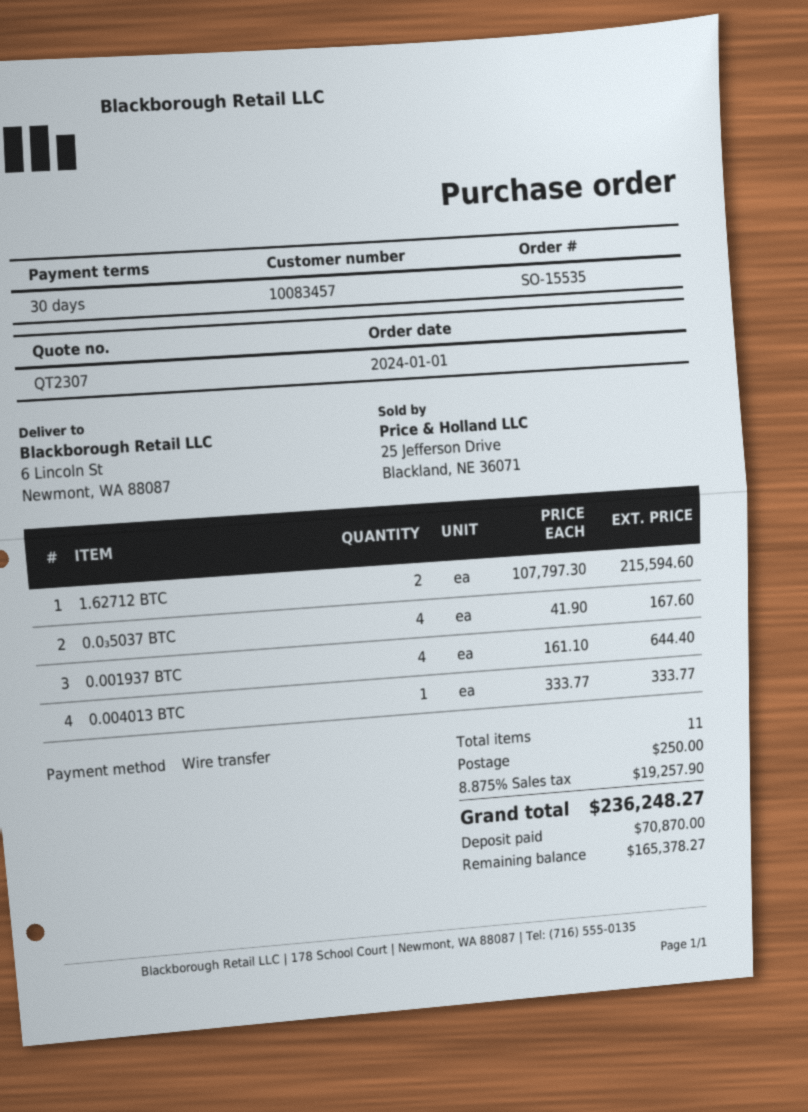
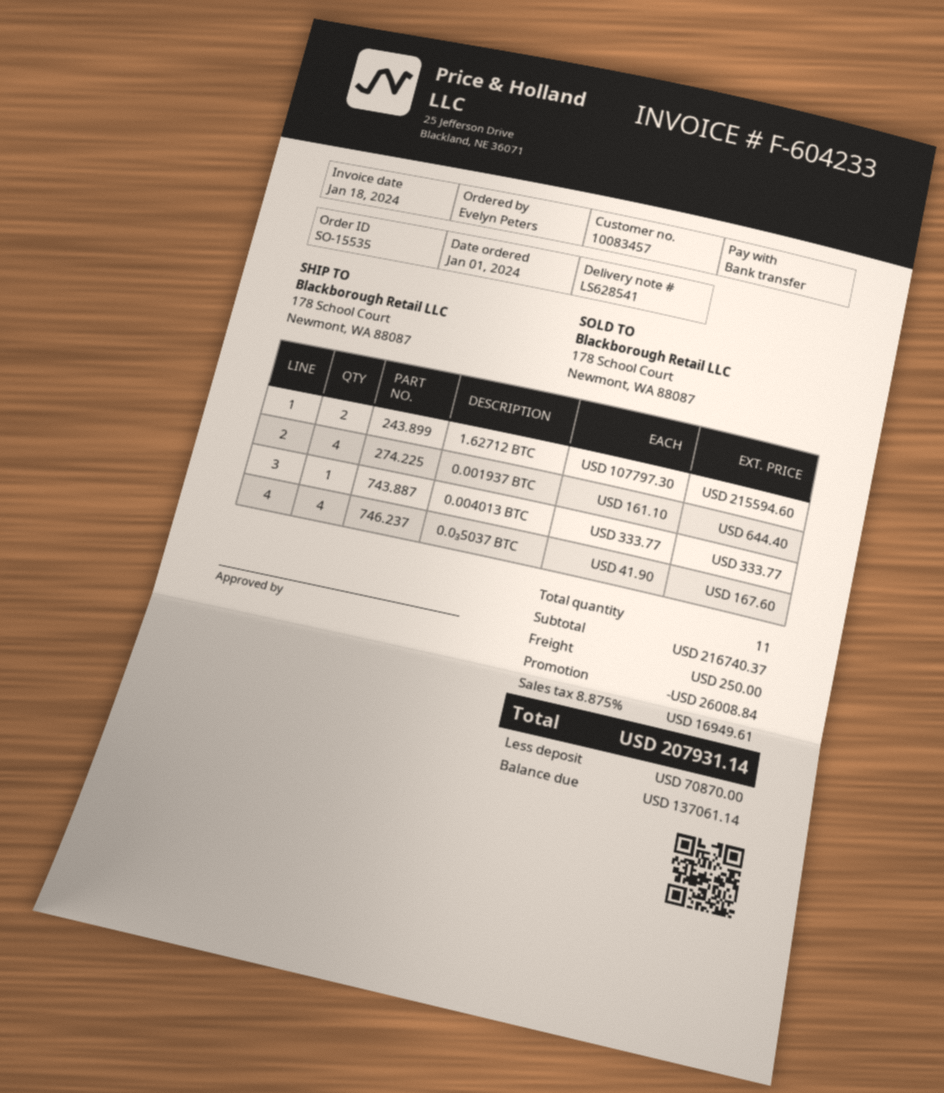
ship to: 6 Lincoln St, Newmont, WA 88087 -> 178 School Court, Newmont, WA 88087
discount: none -> 26008.84
tax: 8.875% = 19257.90 -> 8.875% = 16949.61
total: 236248.27 -> 207931.14
balance: 165378.27 -> 137061.14

